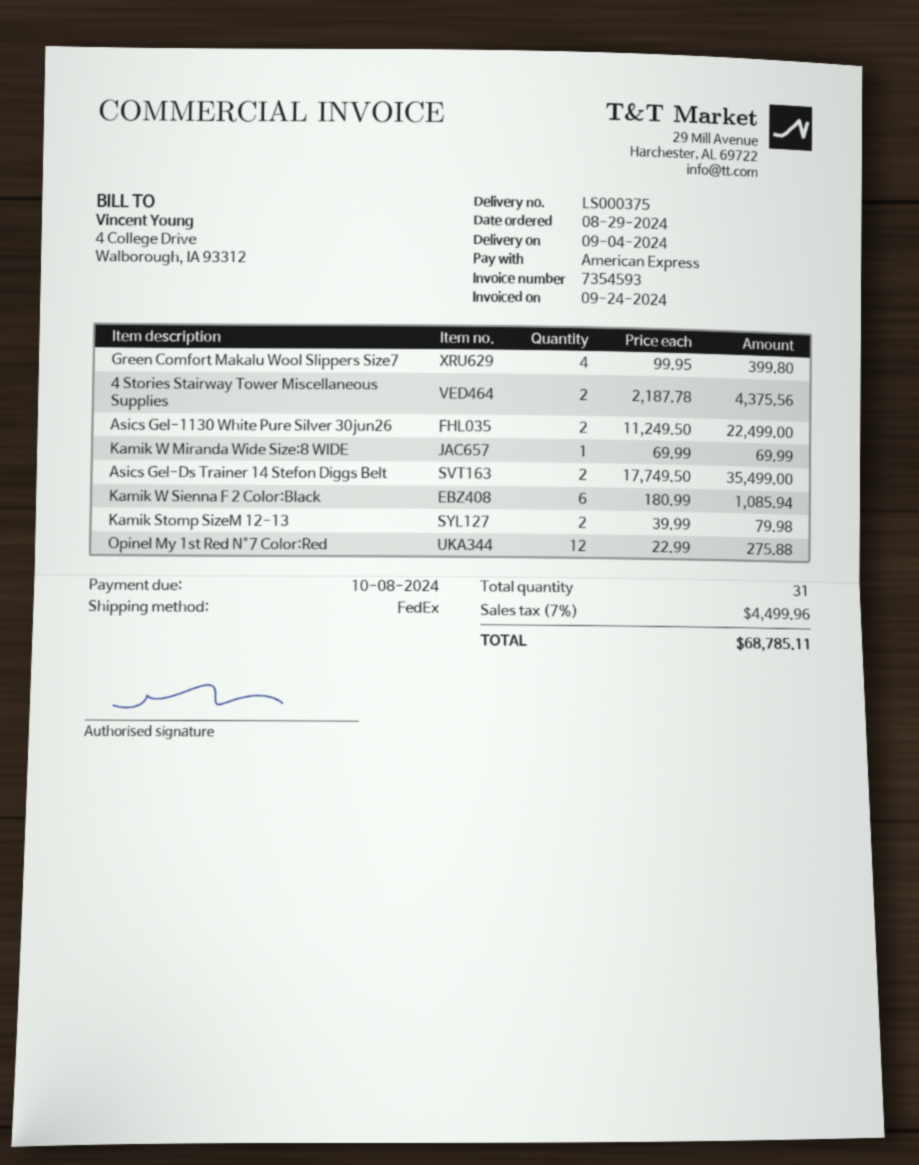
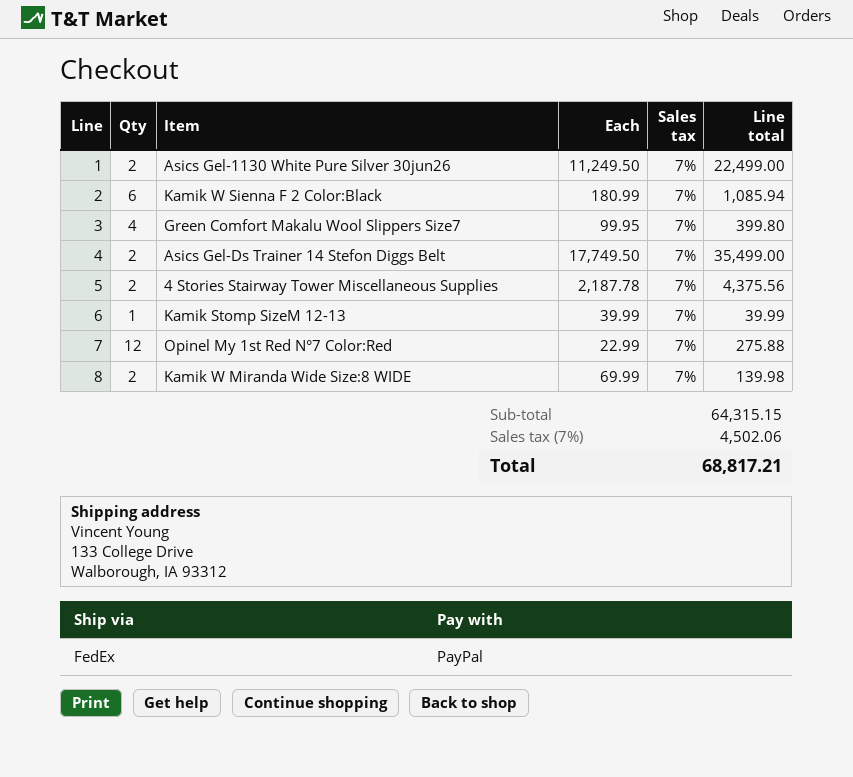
payment method: American Express -> PayPal
Kamik W Miranda Wide Size:8 WIDE: 1 x 69.99 = 69.99 -> 2 x 69.99 = 139.98
Kamik Stomp SizeM 12-13: 2 x 39.99 = 79.98 -> 1 x 39.99 = 39.99
tax: 7% = 4499.96 -> 7% = 4502.06
total: 68785.11 -> 68817.21

